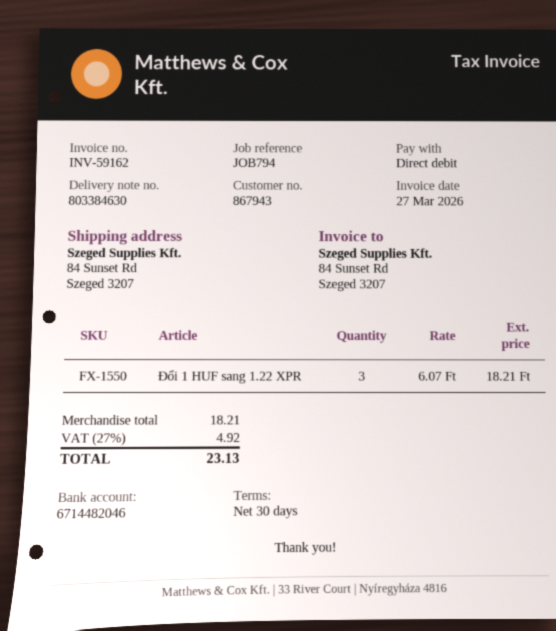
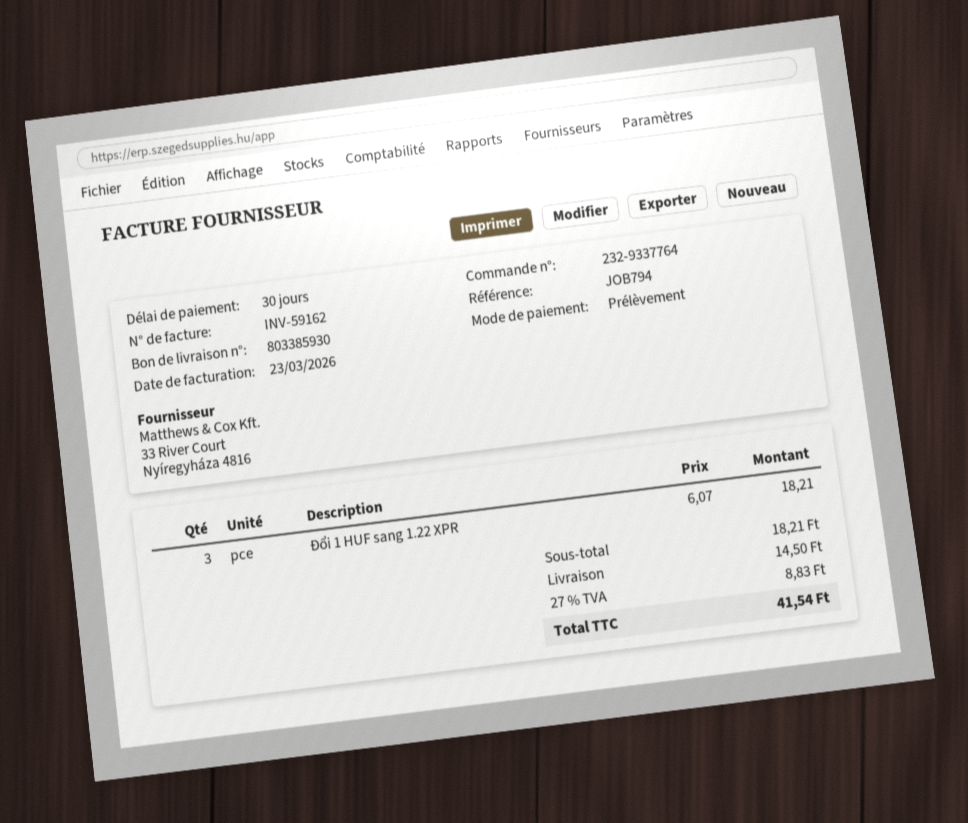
delivery note number: 803384630 -> 803385930
invoice date: 2026-03-27 -> 2026-03-23
shipping: none -> 14.50
tax: 27% = 4.92 -> 27% = 8.83
total: 23.13 -> 41.54

